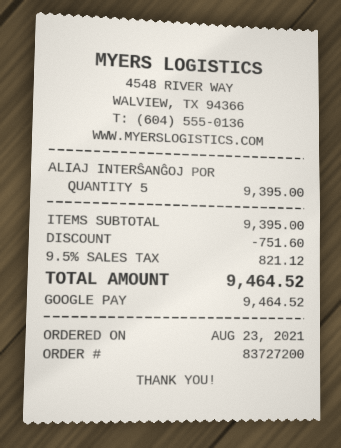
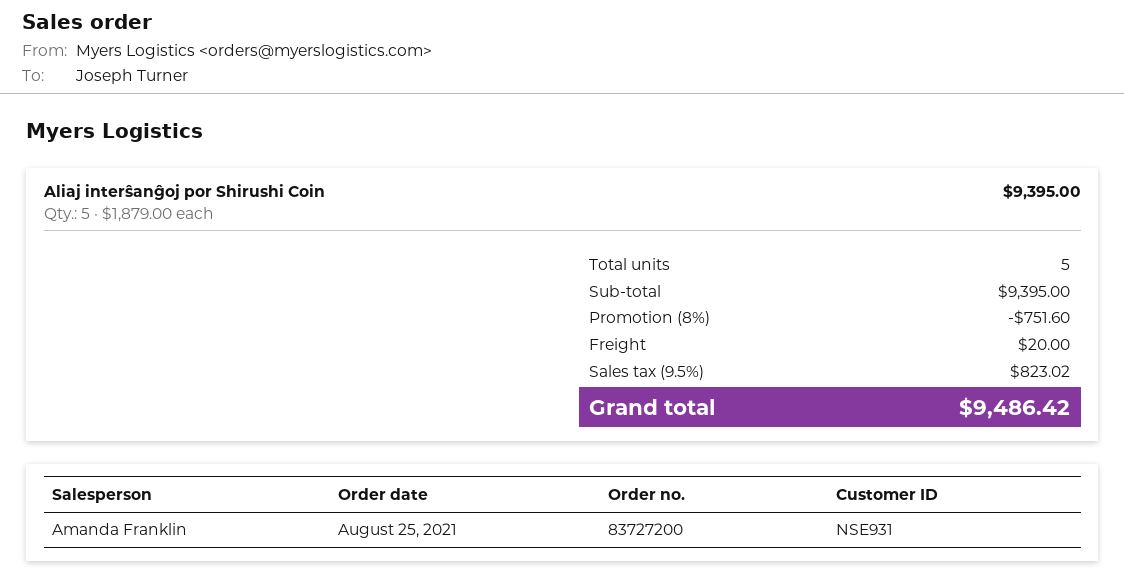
order date: 2021-08-23 -> 2021-08-25
shipping: none -> 20.00
tax: 9.5% = 821.12 -> 9.5% = 823.02
total: 9464.52 -> 9486.42

